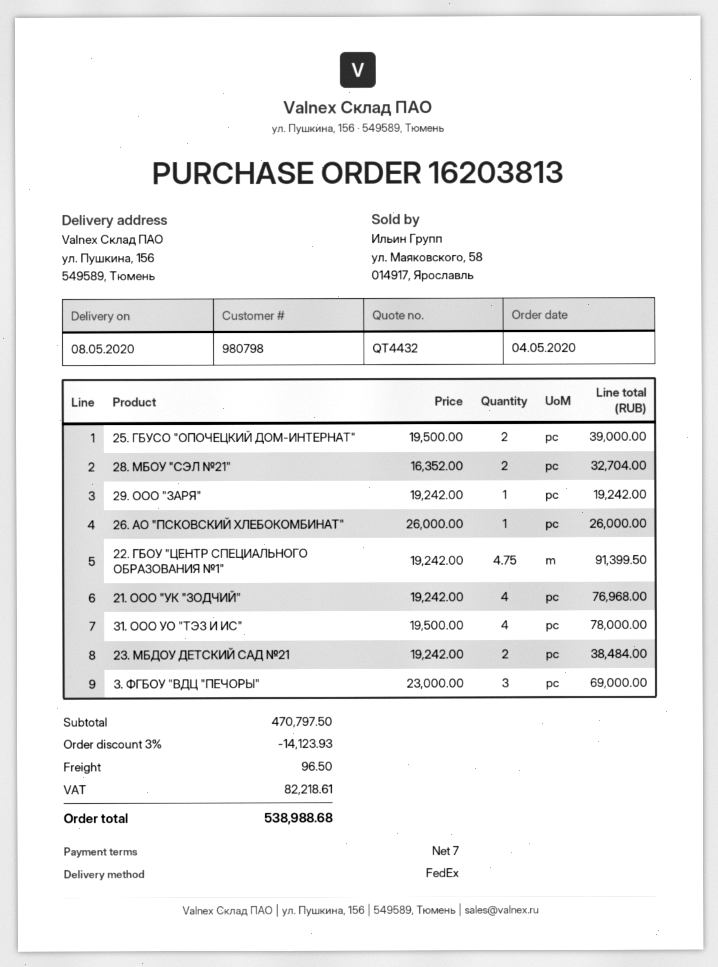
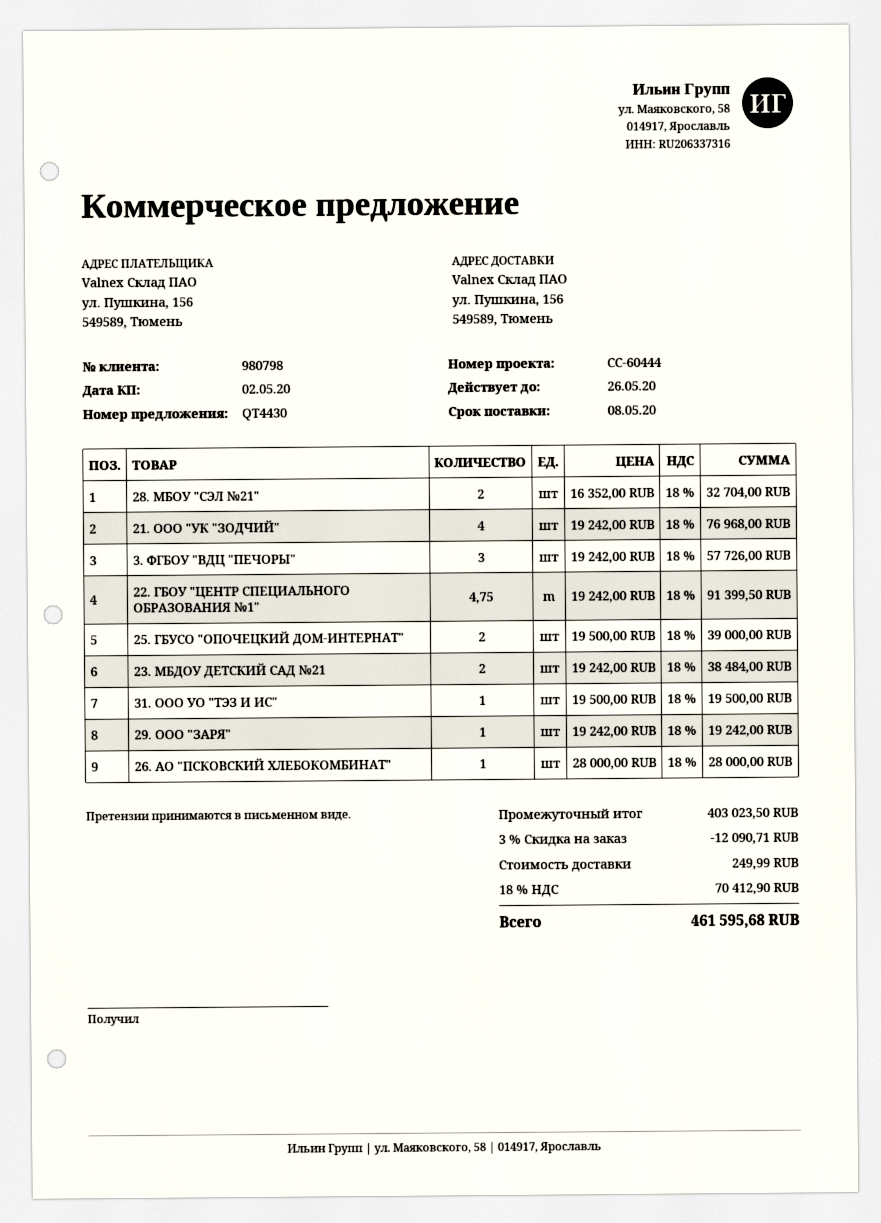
quote number: QT4432 -> QT4430
26. АО "ПСКОВСКИЙ ХЛЕБОКОМБИНАТ": 1 x 26000.00 = 26000.00 -> 1 x 28000.00 = 28000.00
31. ООО УО "ТЭЗ И ИС": 4 x 19500.00 = 78000.00 -> 1 x 19500.00 = 19500.00
3. ФГБОУ "ВДЦ "ПЕЧОРЫ": 3 x 23000.00 = 69000.00 -> 3 x 19242.00 = 57726.00
subtotal: 470797.50 -> 403023.50
discount: 3% = 14123.93 -> 3% = 12090.71
shipping: 96.50 -> 249.99
tax: 82218.61 -> 70412.90
total: 538988.68 -> 461595.68

